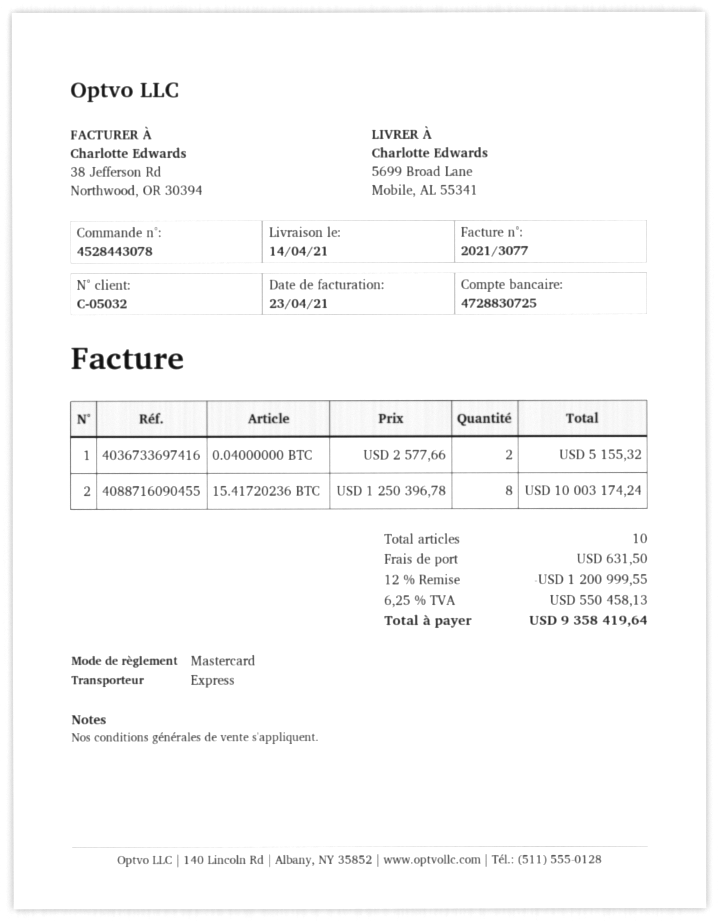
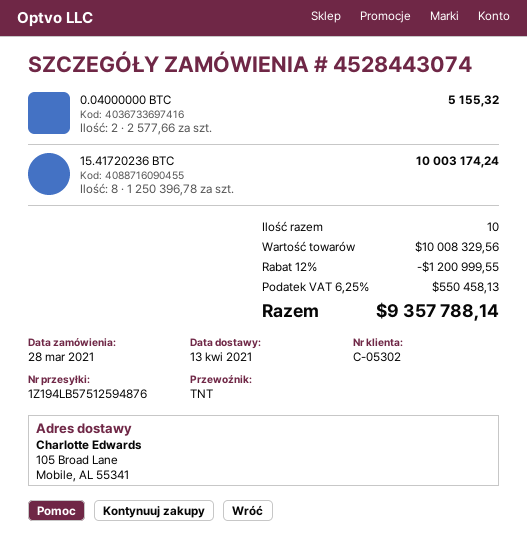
order number: 4528443078 -> 4528443074
delivery date: 2021-04-14 -> 2021-04-13
customer number: C-05032 -> C-05302
shipping method: express -> TNT
ship to: 5699 Broad Lane, Mobile, AL 55341 -> 105 Broad Lane, Mobile, AL 55341
shipping: 631.50 -> none
total: 9358419.64 -> 9357788.14

